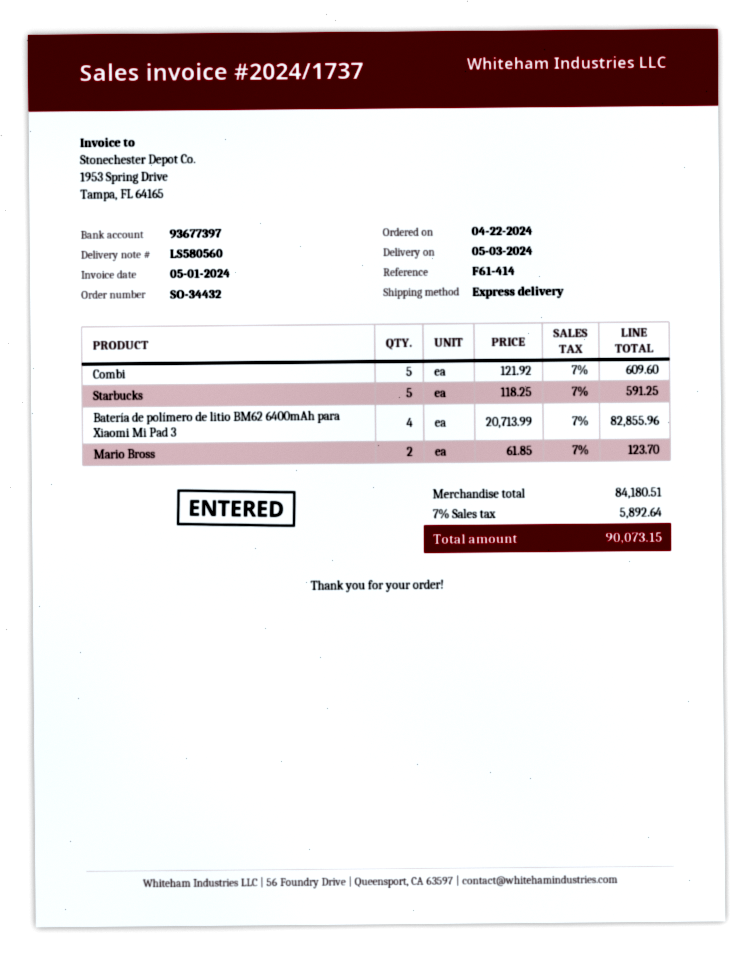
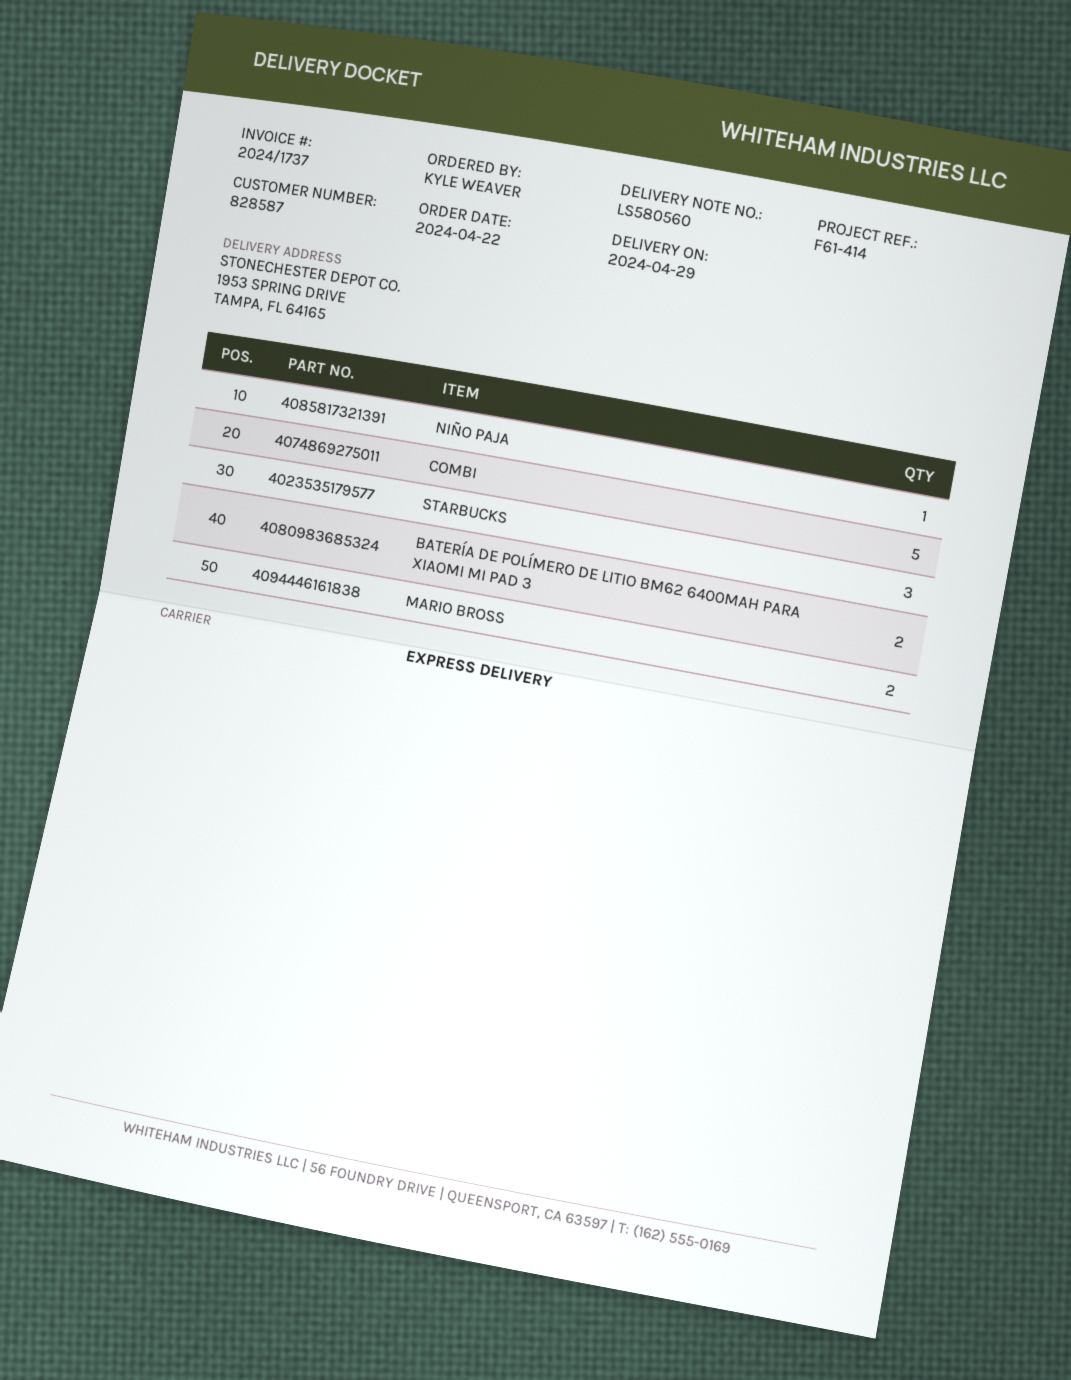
delivery date: 2024-05-03 -> 2024-04-29
Starbucks: 5 -> 3
Batería de polímero de litio BM62 6400mAh para Xiaomi Mi Pad 3: 4 -> 2
NIÑO PAJA: none -> 1

